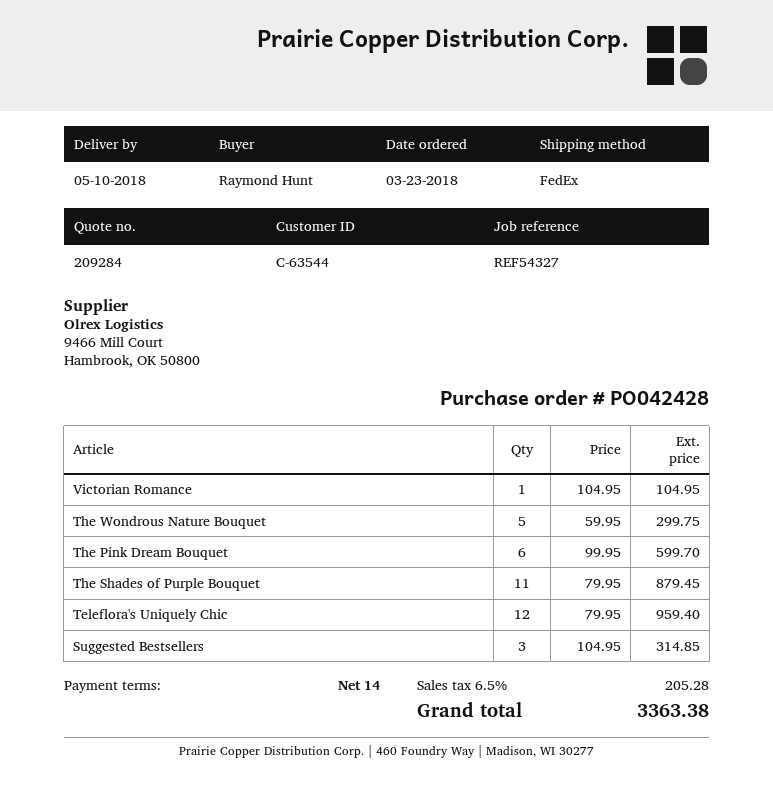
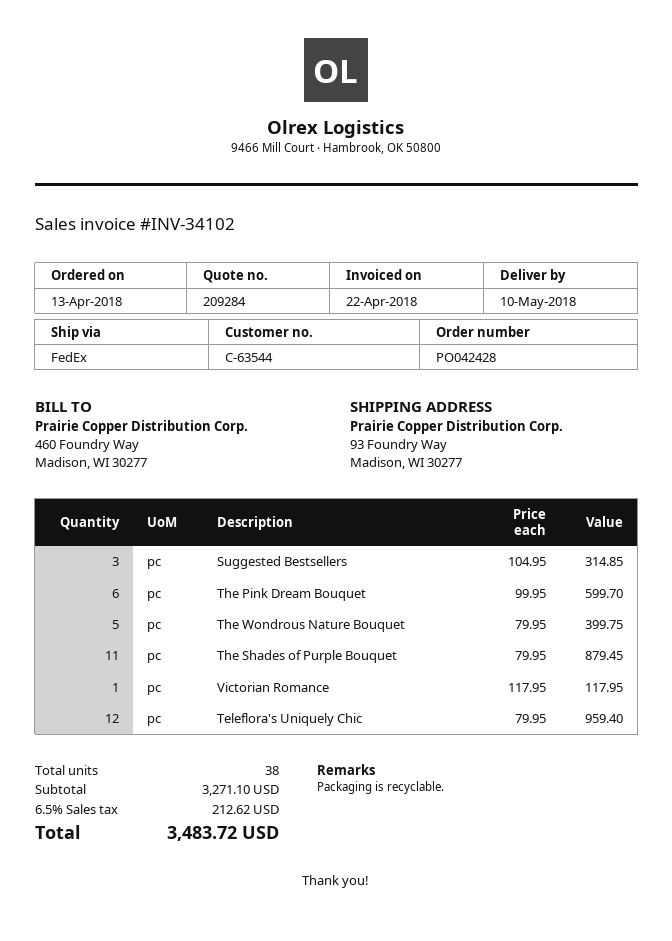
order date: 2018-03-23 -> 2018-04-13
Victorian Romance: 1 x 104.95 = 104.95 -> 1 x 117.95 = 117.95
The Wondrous Nature Bouquet: 5 x 59.95 = 299.75 -> 5 x 79.95 = 399.75
tax: 6.5% = 205.28 -> 6.5% = 212.62
total: 3363.38 -> 3483.72

